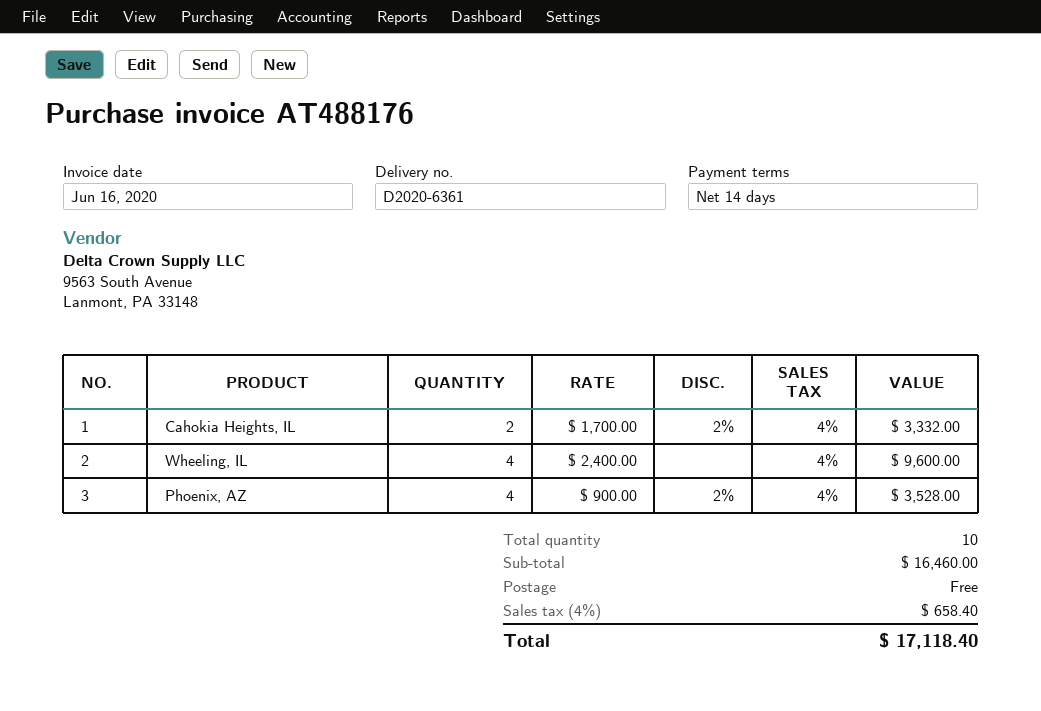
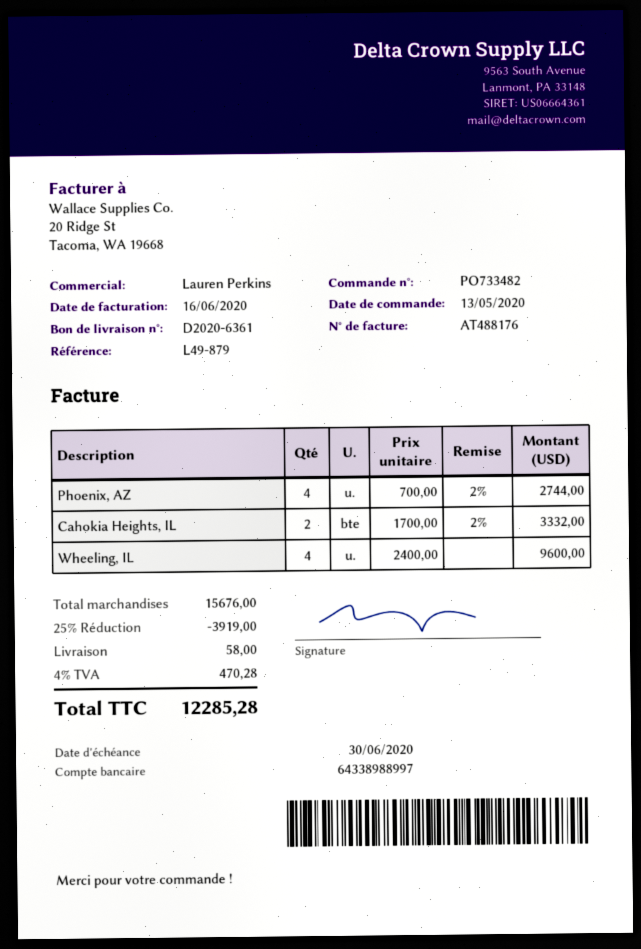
Phoenix, AZ: 4 x 900.00 - 2% = 3528.00 -> 4 x 700.00 - 2% = 2744.00
subtotal: 16460.00 -> 15676.00
discount: none -> 25% = 3919.00
shipping: 0.00 -> 58.00
tax: 4% = 658.40 -> 4% = 470.28
total: 17118.40 -> 12285.28

